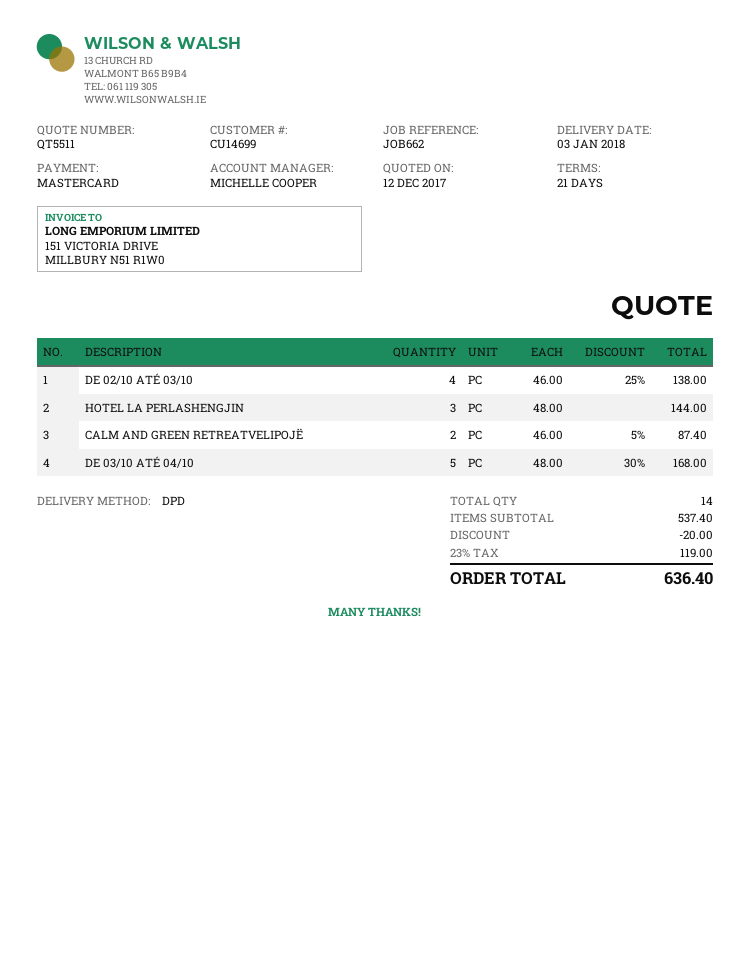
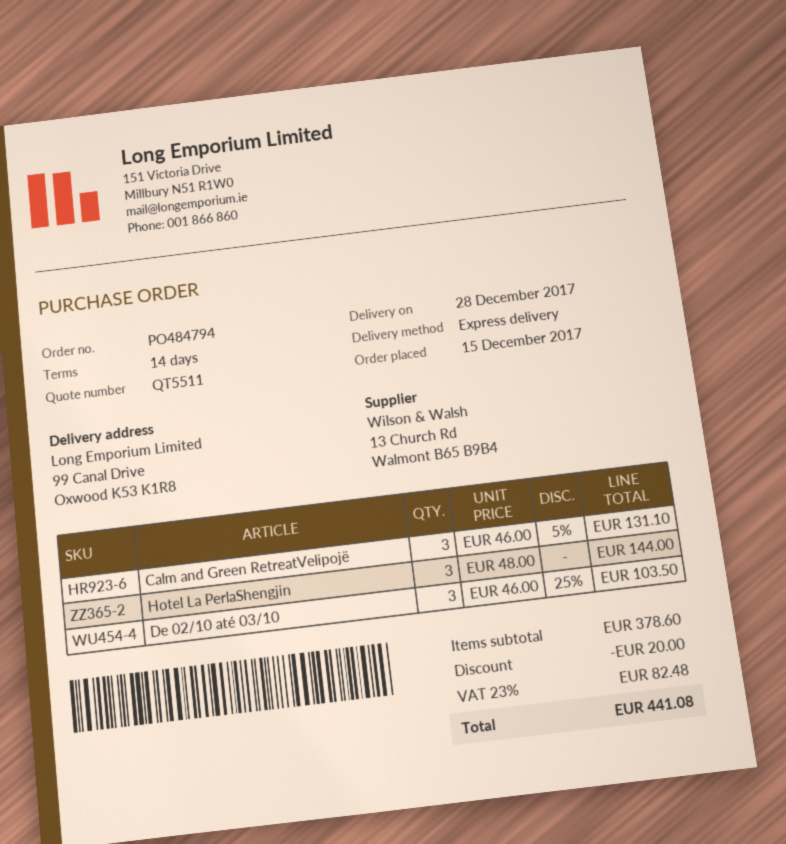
delivery date: 2018-01-03 -> 2017-12-28
payment terms: 21 days -> 14 days
shipping method: DPD -> express
DE 02/10 ATÉ 03/10: 4 x 46.00 - 25% = 138.00 -> 3 x 46.00 - 25% = 103.50
CALM AND GREEN RETREATVELIPOJË: 2 x 46.00 - 5% = 87.40 -> 3 x 46.00 - 5% = 131.10
DE 03/10 ATÉ 04/10: 5 x 48.00 - 30% = 168.00 -> none
subtotal: 537.40 -> 378.60
tax: 23% = 119.00 -> 23% = 82.48
total: 636.40 -> 441.08

